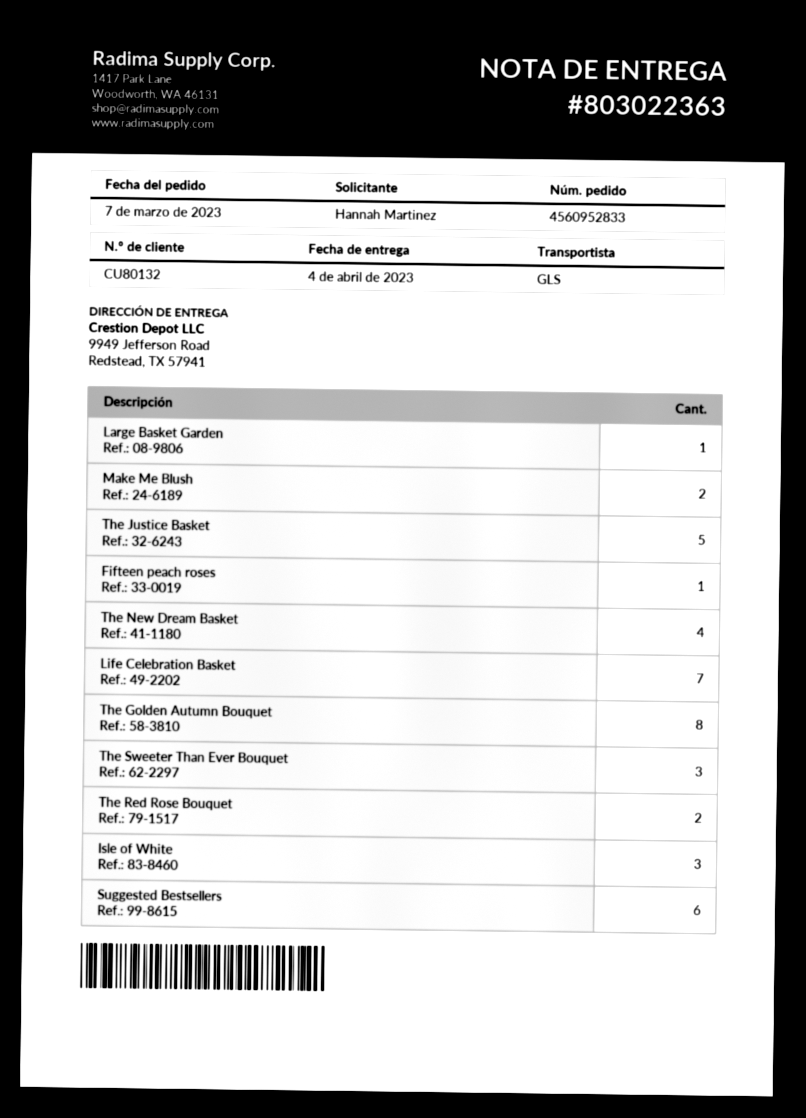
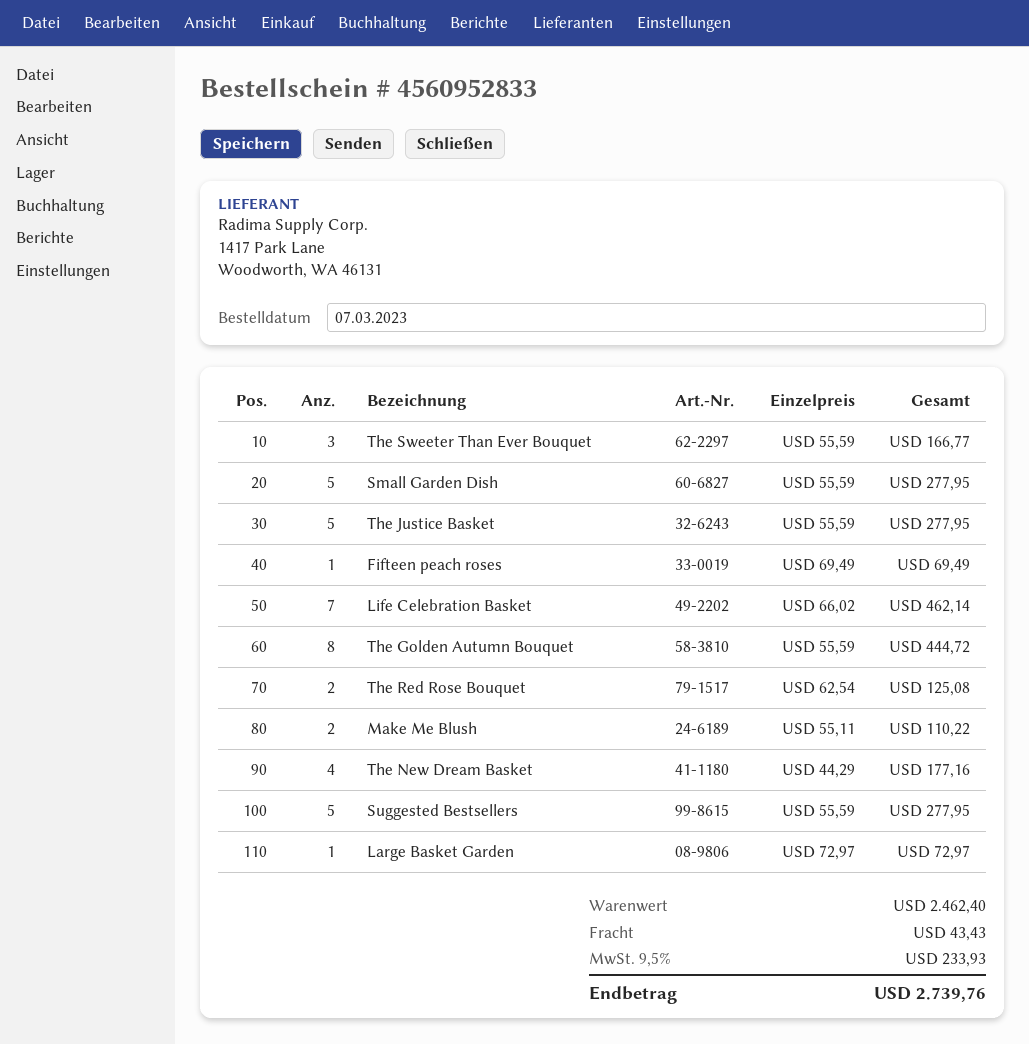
Isle of White: 3 -> none
Suggested Bestsellers: 6 -> 5
Small Garden Dish: none -> 5

